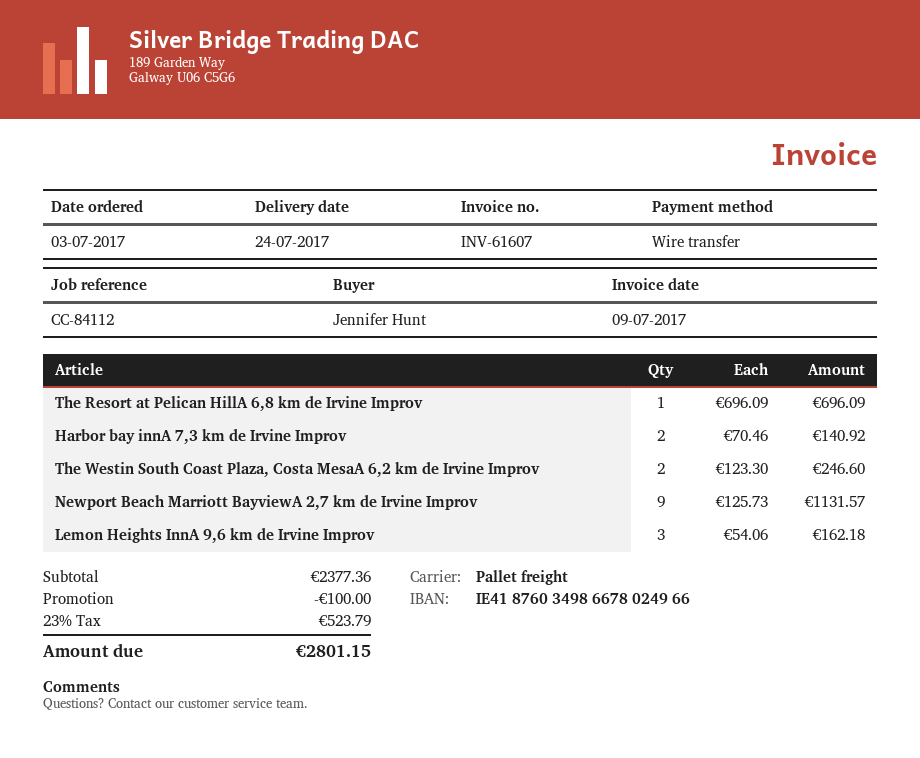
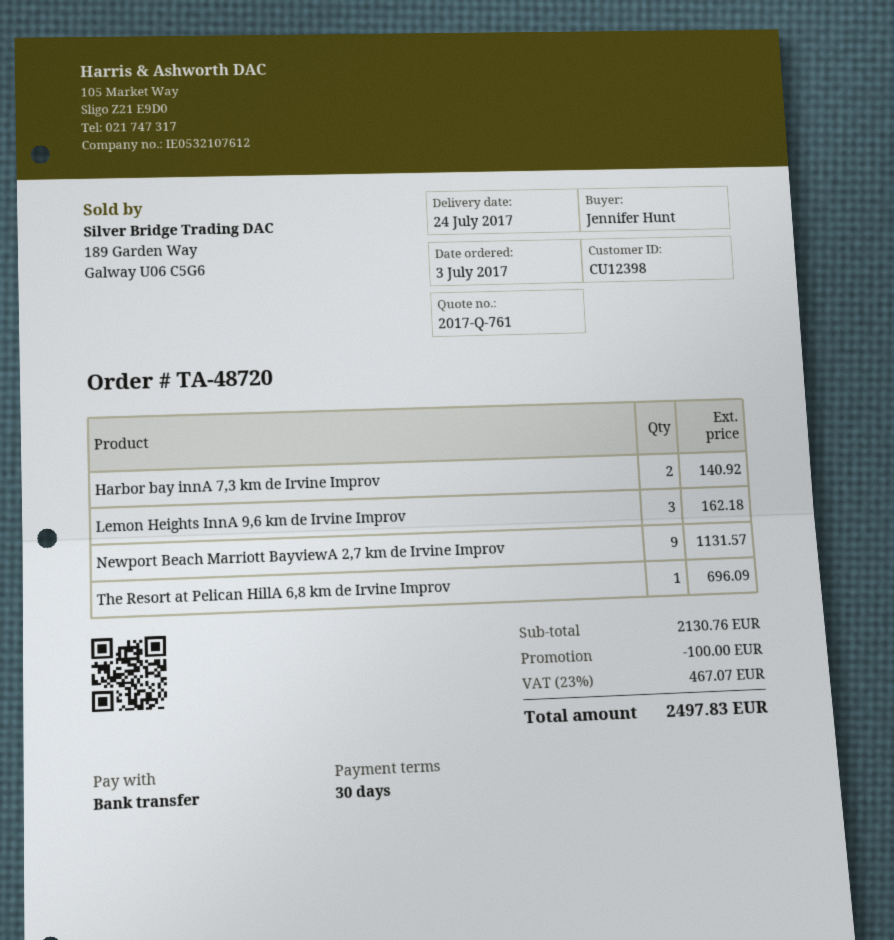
The Westin South Coast Plaza, Costa MesaA 6,2 km de Irvine Improv: 2 for 246.60 -> none
subtotal: 2377.36 -> 2130.76
tax: 23% = 523.79 -> 23% = 467.07
total: 2801.15 -> 2497.83

